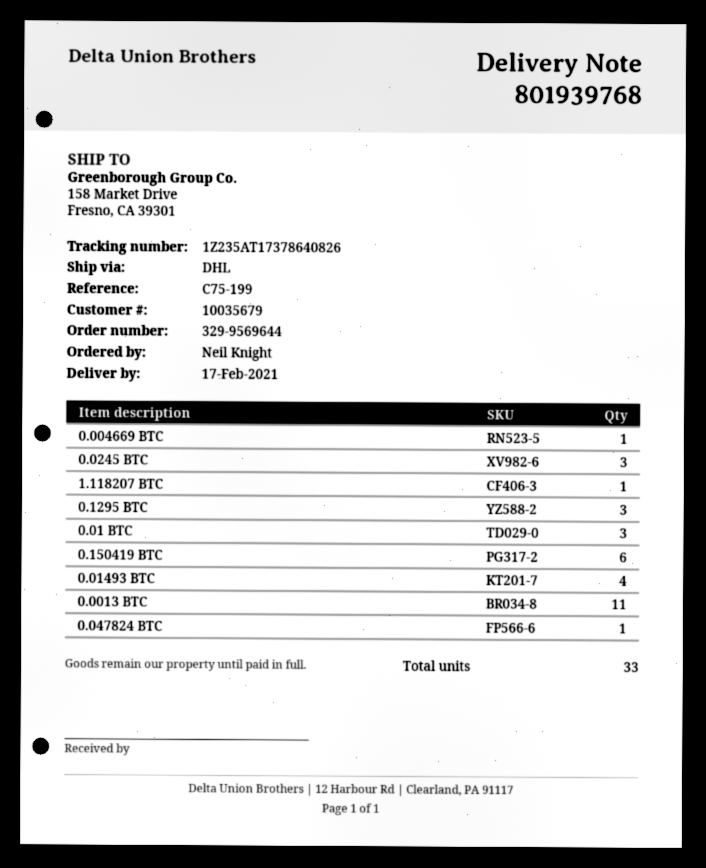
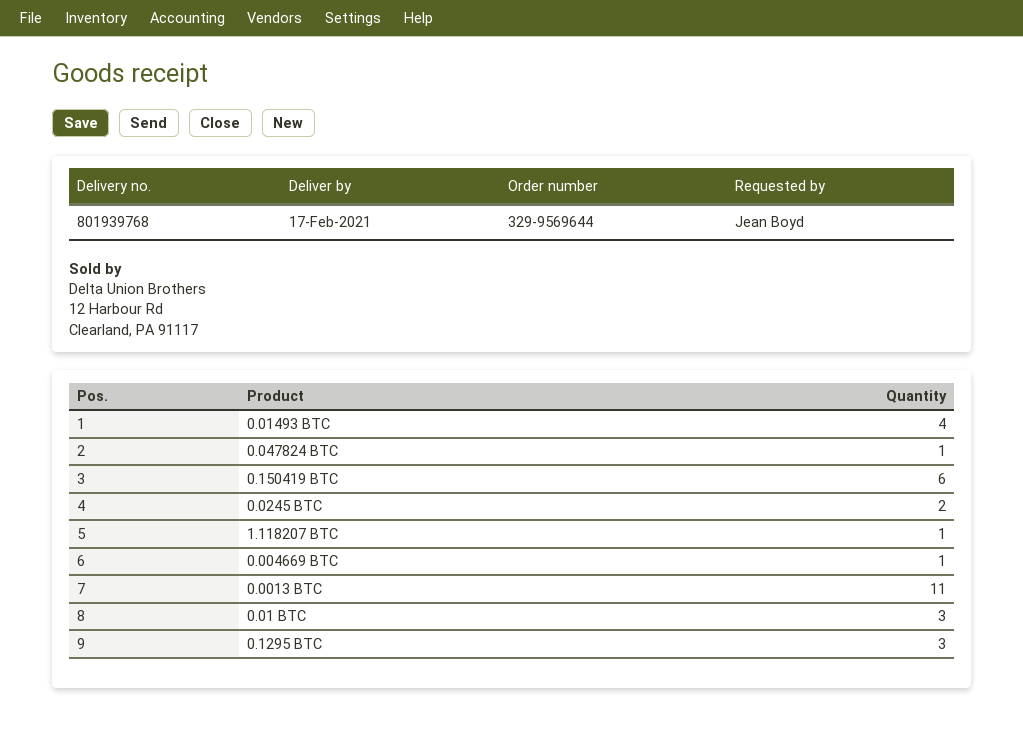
ordered by: Neil Knight -> Jean Boyd
0.0245 BTC: 3 -> 2

